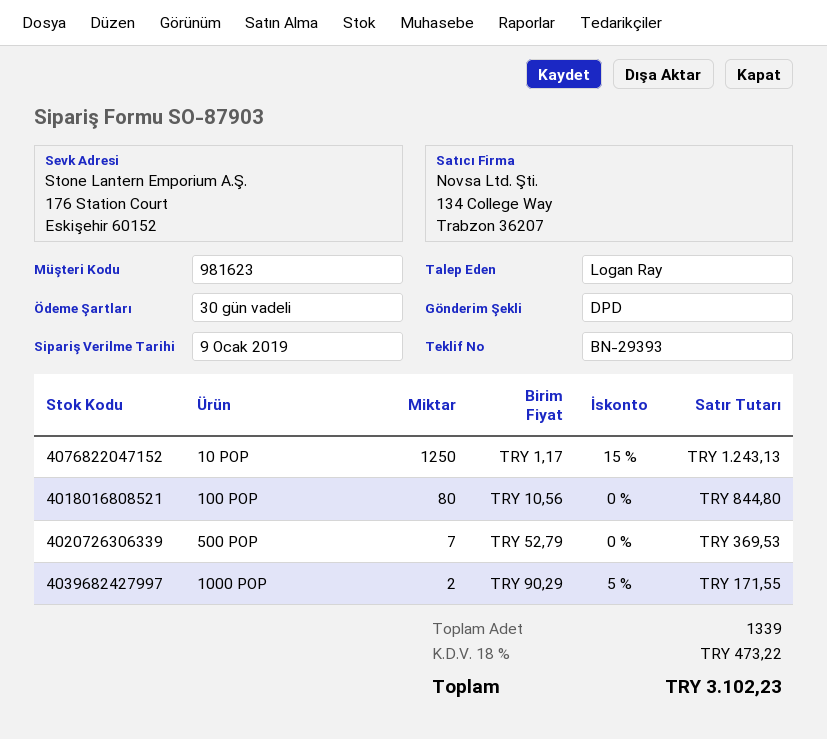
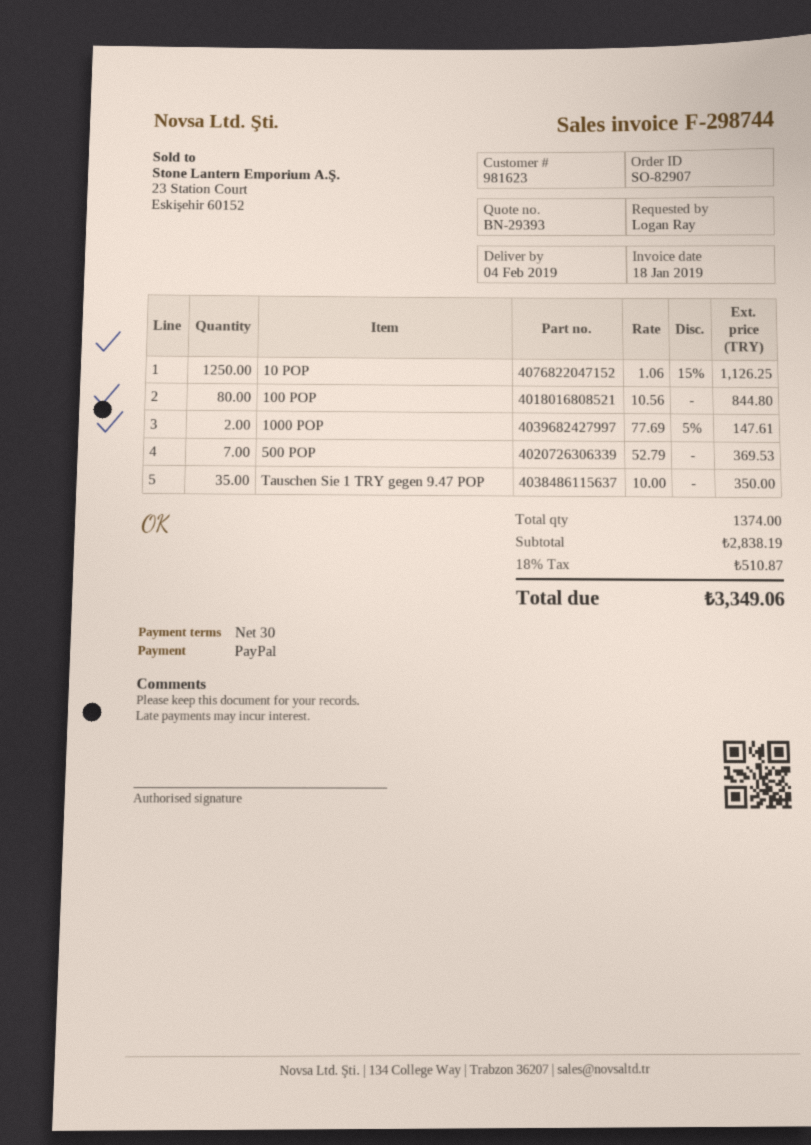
order number: SO-87903 -> SO-82907
10 POP: 1250 x 1.17 - 15% = 1243.13 -> 1250 x 1.06 - 15% = 1126.25
1000 POP: 2 x 90.29 - 5% = 171.55 -> 2 x 77.69 - 5% = 147.61
Tauschen Sie 1 TRY gegen 9.47 POP: none -> 35 x 10.00 = 350.00
total quantity: 1339 -> 1374
tax: 18% = 473.22 -> 18% = 510.87
total: 3102.23 -> 3349.06

